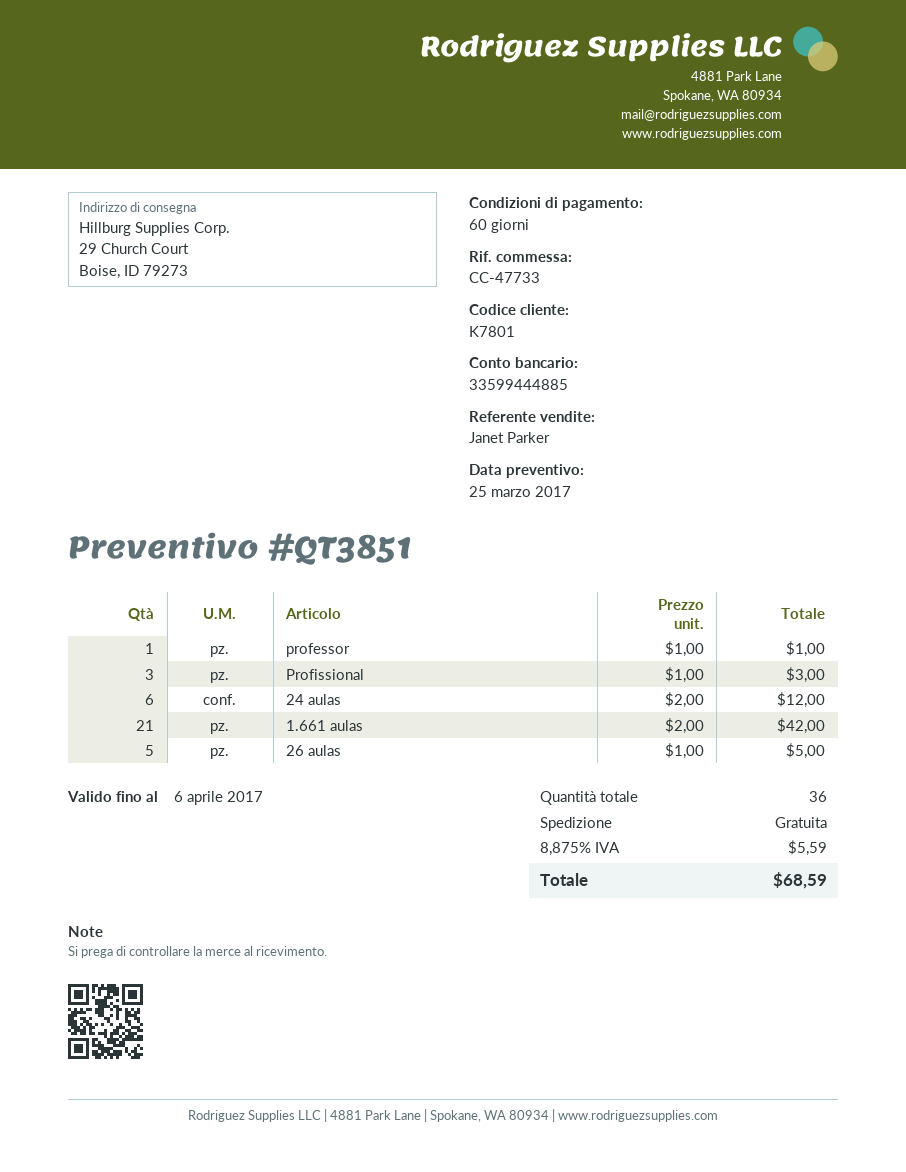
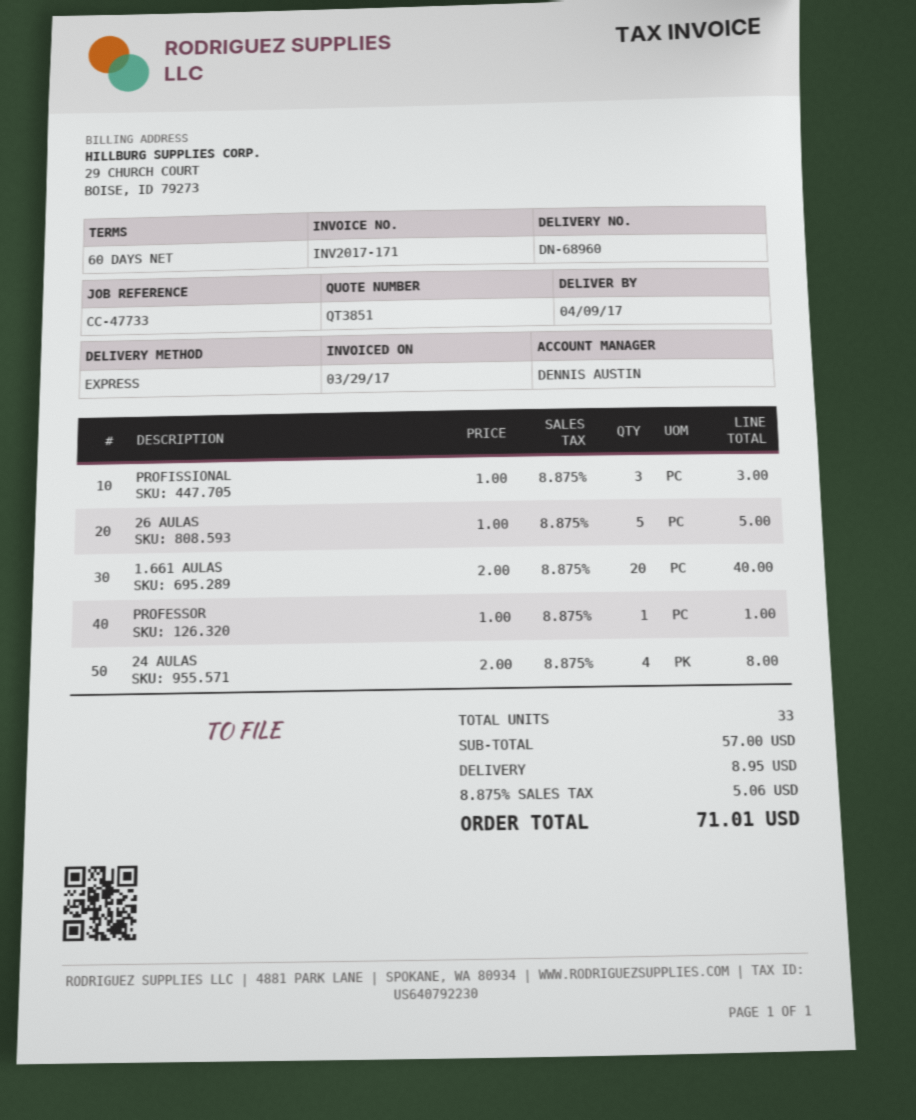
sales rep: Janet Parker -> DENNIS AUSTIN
24 aulas: 6 x 2.00 = 12.00 -> 4 x 2.00 = 8.00
1.661 aulas: 21 x 2.00 = 42.00 -> 20 x 2.00 = 40.00
total quantity: 36 -> 33
shipping: 0.00 -> 8.95
tax: 8.875% = 5.59 -> 8.875% = 5.06
total: 68.59 -> 71.01

